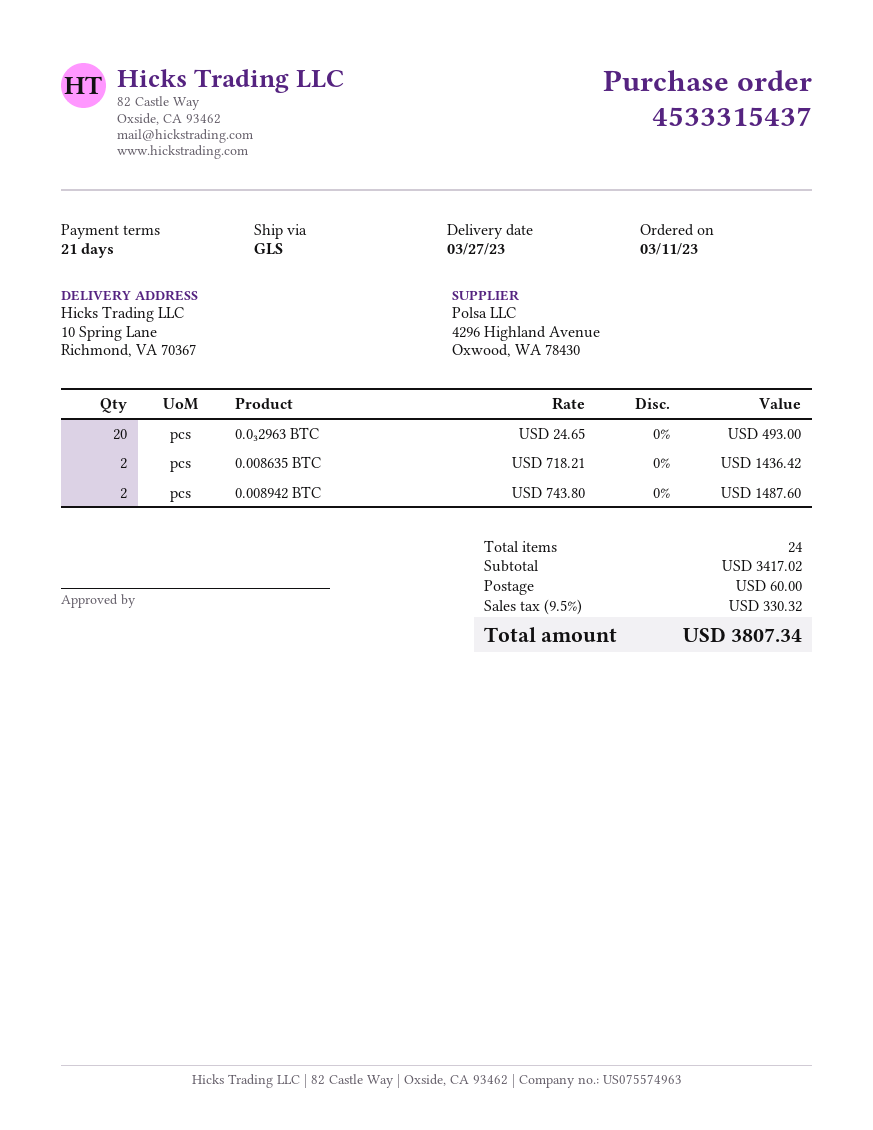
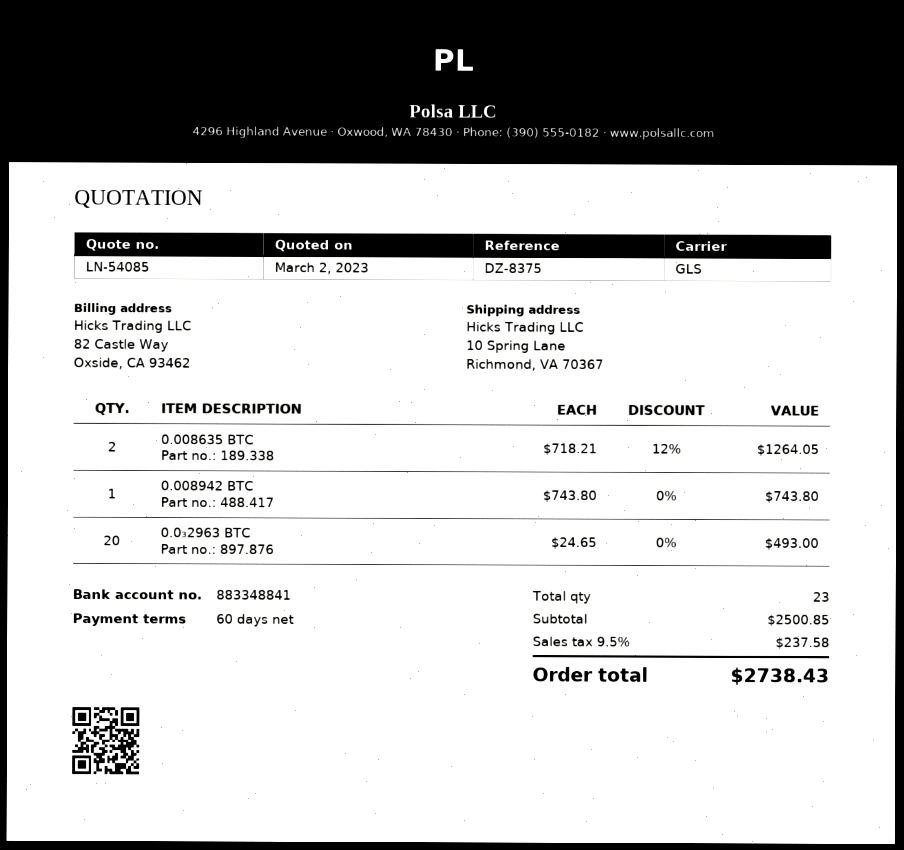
payment terms: 21 days -> 60 days
0.008635 BTC: 2 x 718.21 = 1436.42 -> 2 x 718.21 - 12% = 1264.05
0.008942 BTC: 2 x 743.80 = 1487.60 -> 1 x 743.80 = 743.80
total quantity: 24 -> 23
subtotal: 3417.02 -> 2500.85
shipping: 60.00 -> none
tax: 9.5% = 330.32 -> 9.5% = 237.58
total: 3807.34 -> 2738.43

